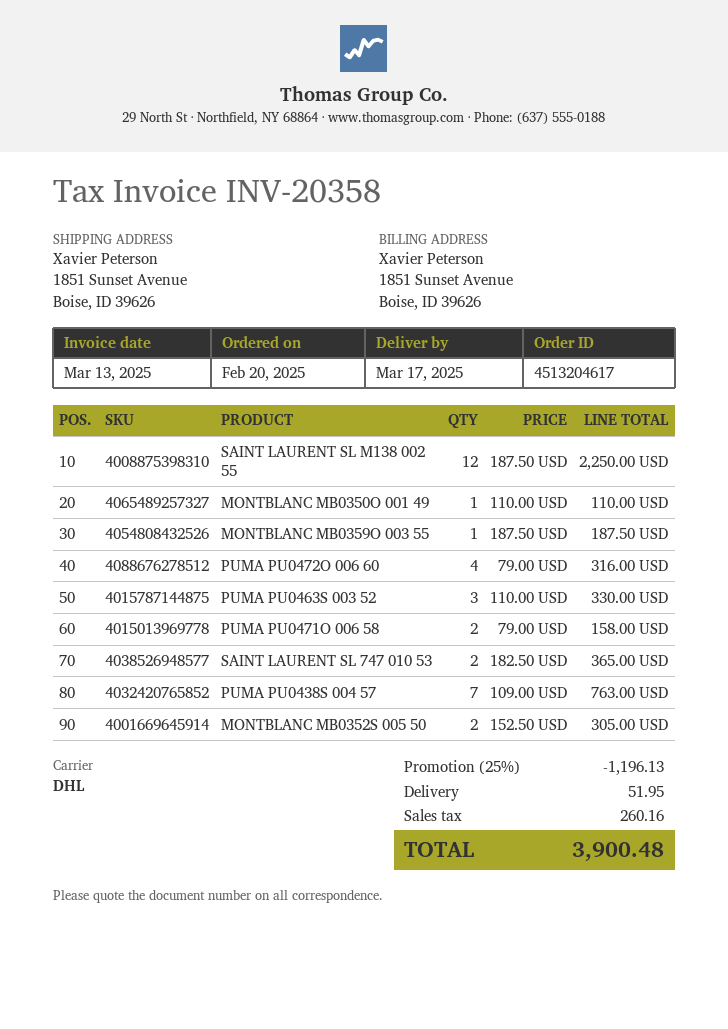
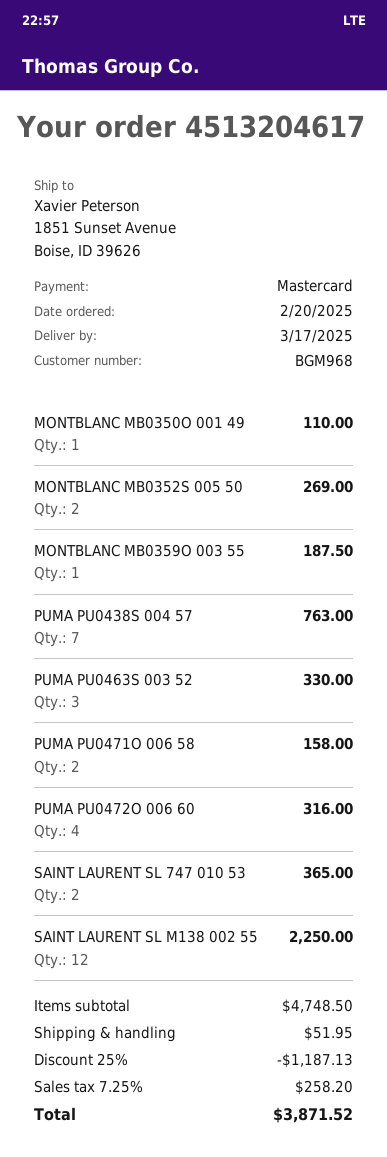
MONTBLANC MB0352S 005 50: 2 for 305.00 -> 2 for 269.00
discount: 25% = 1196.13 -> 25% = 1187.13
tax: 260.16 -> 258.20
total: 3900.48 -> 3871.52

